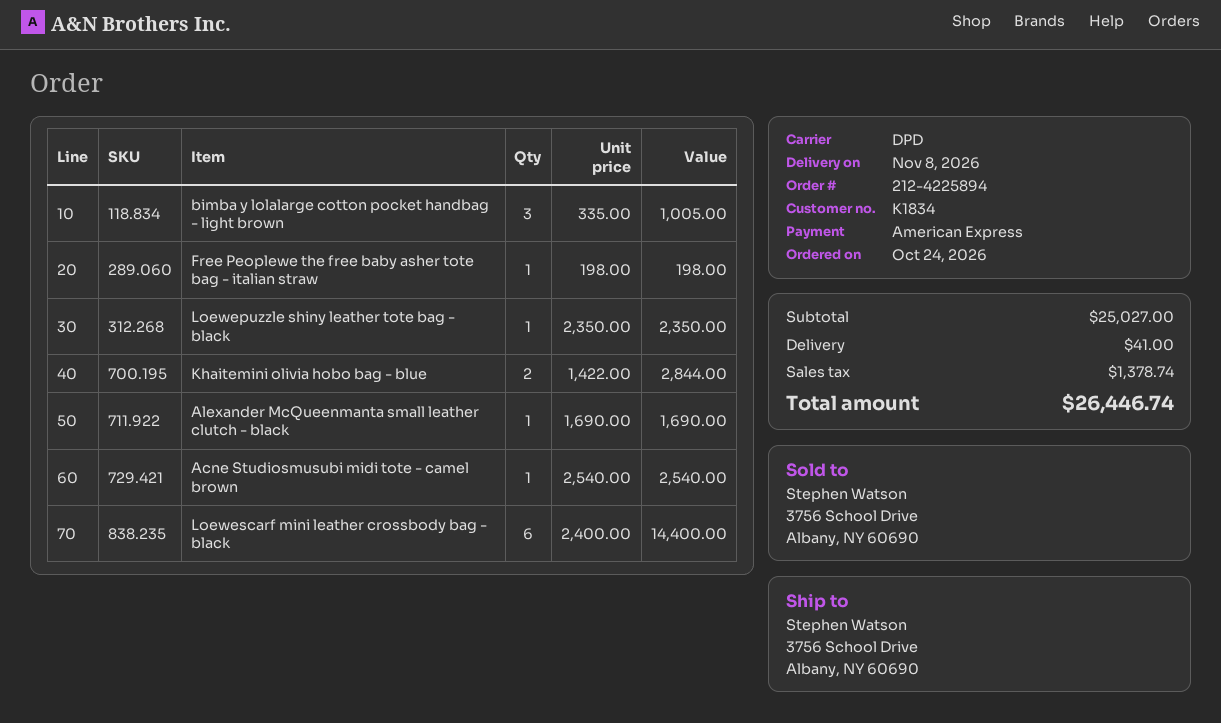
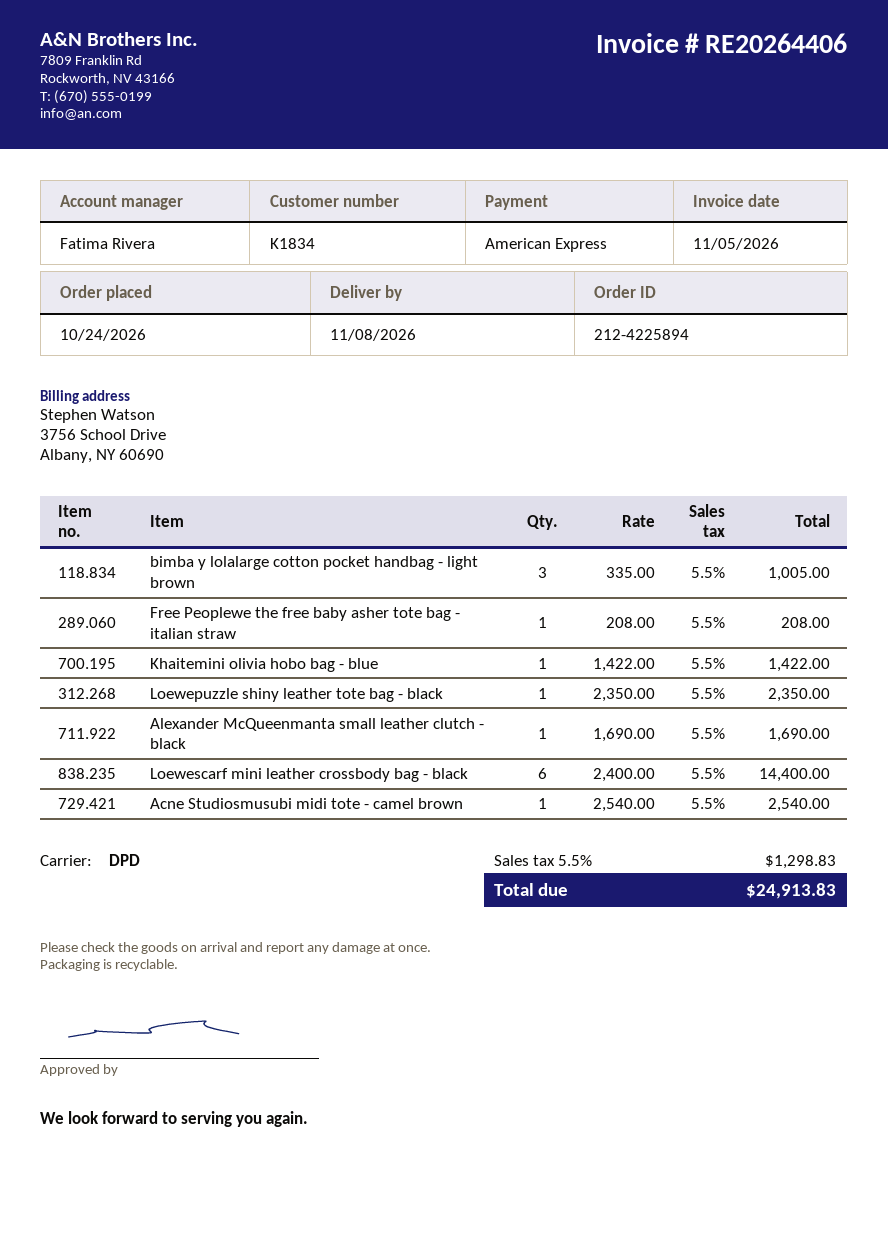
Free Peoplewe the free baby asher tote bag - italian straw: 1 x 198.00 = 198.00 -> 1 x 208.00 = 208.00
Khaitemini olivia hobo bag - blue: 2 x 1422.00 = 2844.00 -> 1 x 1422.00 = 1422.00
shipping: 41.00 -> none
tax: 1378.74 -> 1298.83
total: 26446.74 -> 24913.83

